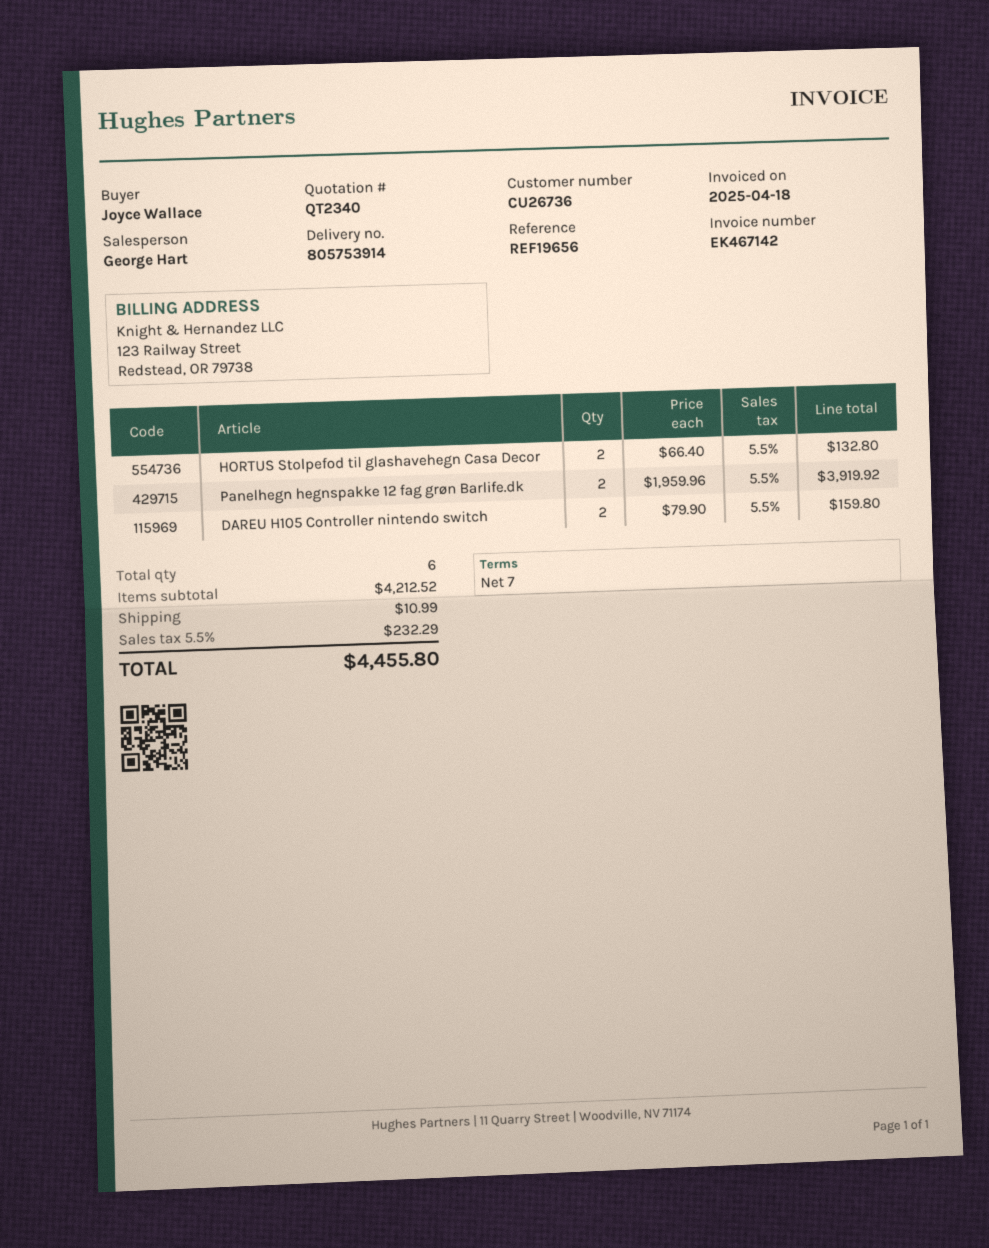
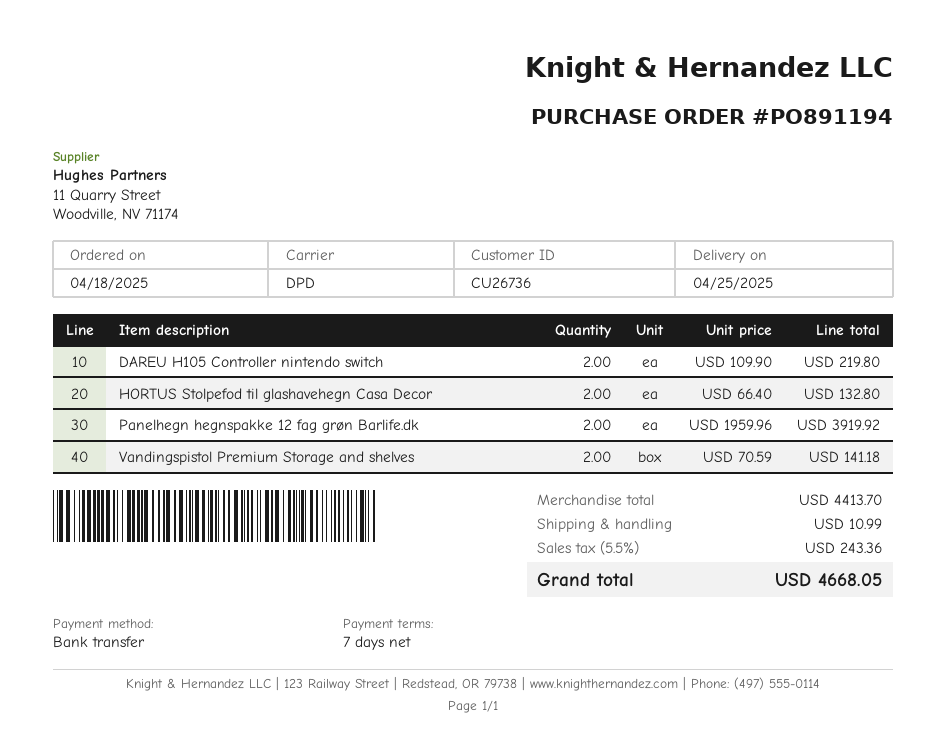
DAREU H105 Controller nintendo switch: 2 x 79.90 = 159.80 -> 2 x 109.90 = 219.80
Vandingspistol Premium Storage and shelves: none -> 2 x 70.59 = 141.18
subtotal: 4212.52 -> 4413.70
tax: 5.5% = 232.29 -> 5.5% = 243.36
total: 4455.80 -> 4668.05

